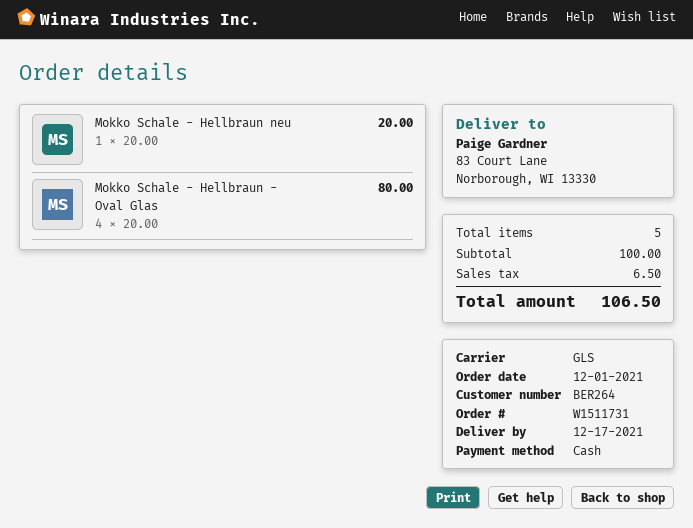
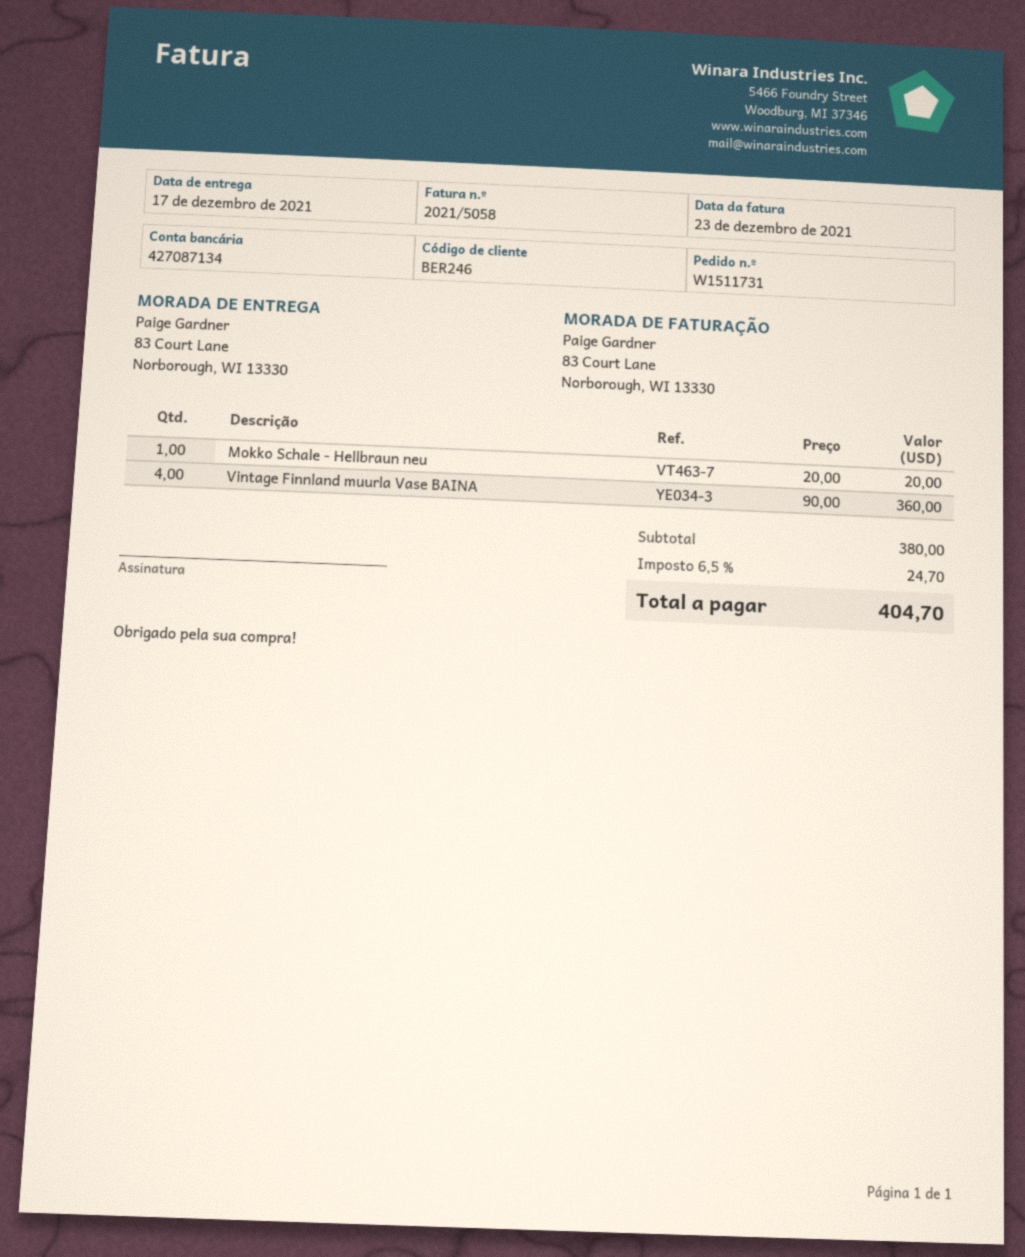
customer number: BER264 -> BER246
Mokko Schale - Hellbraun - Oval Glas: 4 x 20.00 = 80.00 -> none
Vintage Finnland muurla Vase BAINA: none -> 4 x 90.00 = 360.00
subtotal: 100.00 -> 380.00
tax: 6.50 -> 24.70
total: 106.50 -> 404.70

